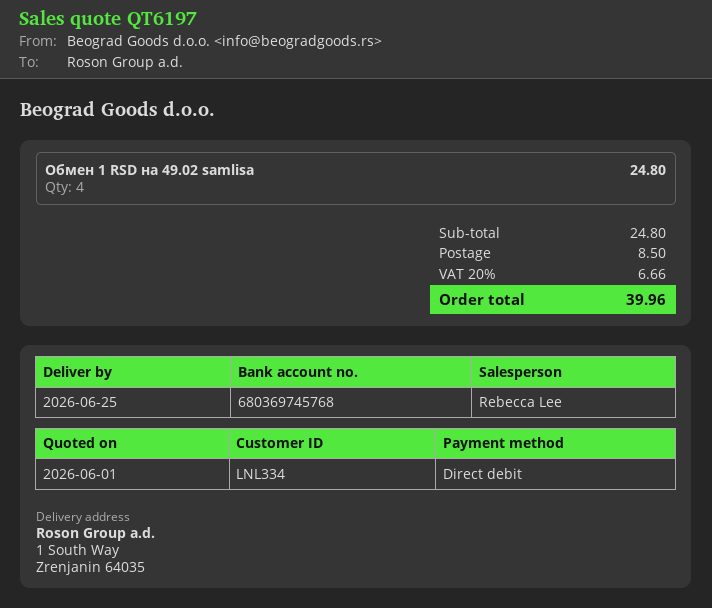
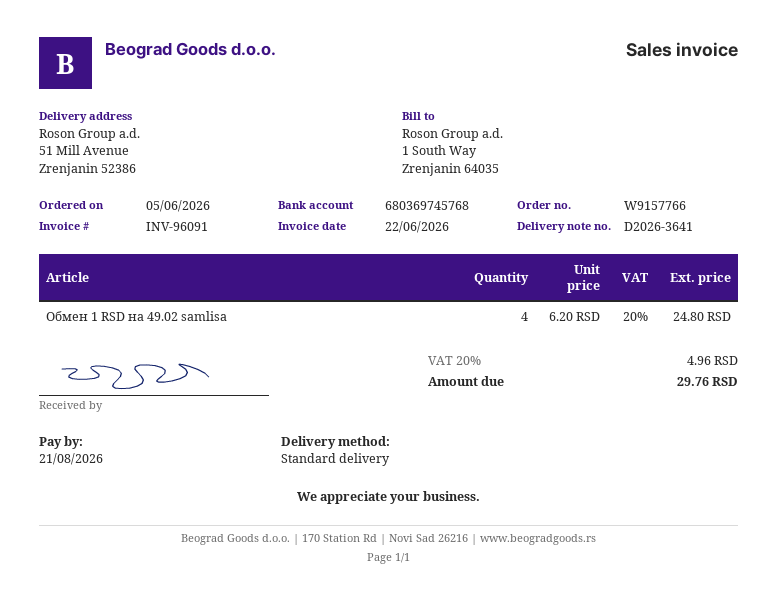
ship to: 1 South Way, Zrenjanin 64035 -> 51 Mill Avenue, Zrenjanin 52386
shipping: 8.50 -> none
tax: 20% = 6.66 -> 20% = 4.96
total: 39.96 -> 29.76

